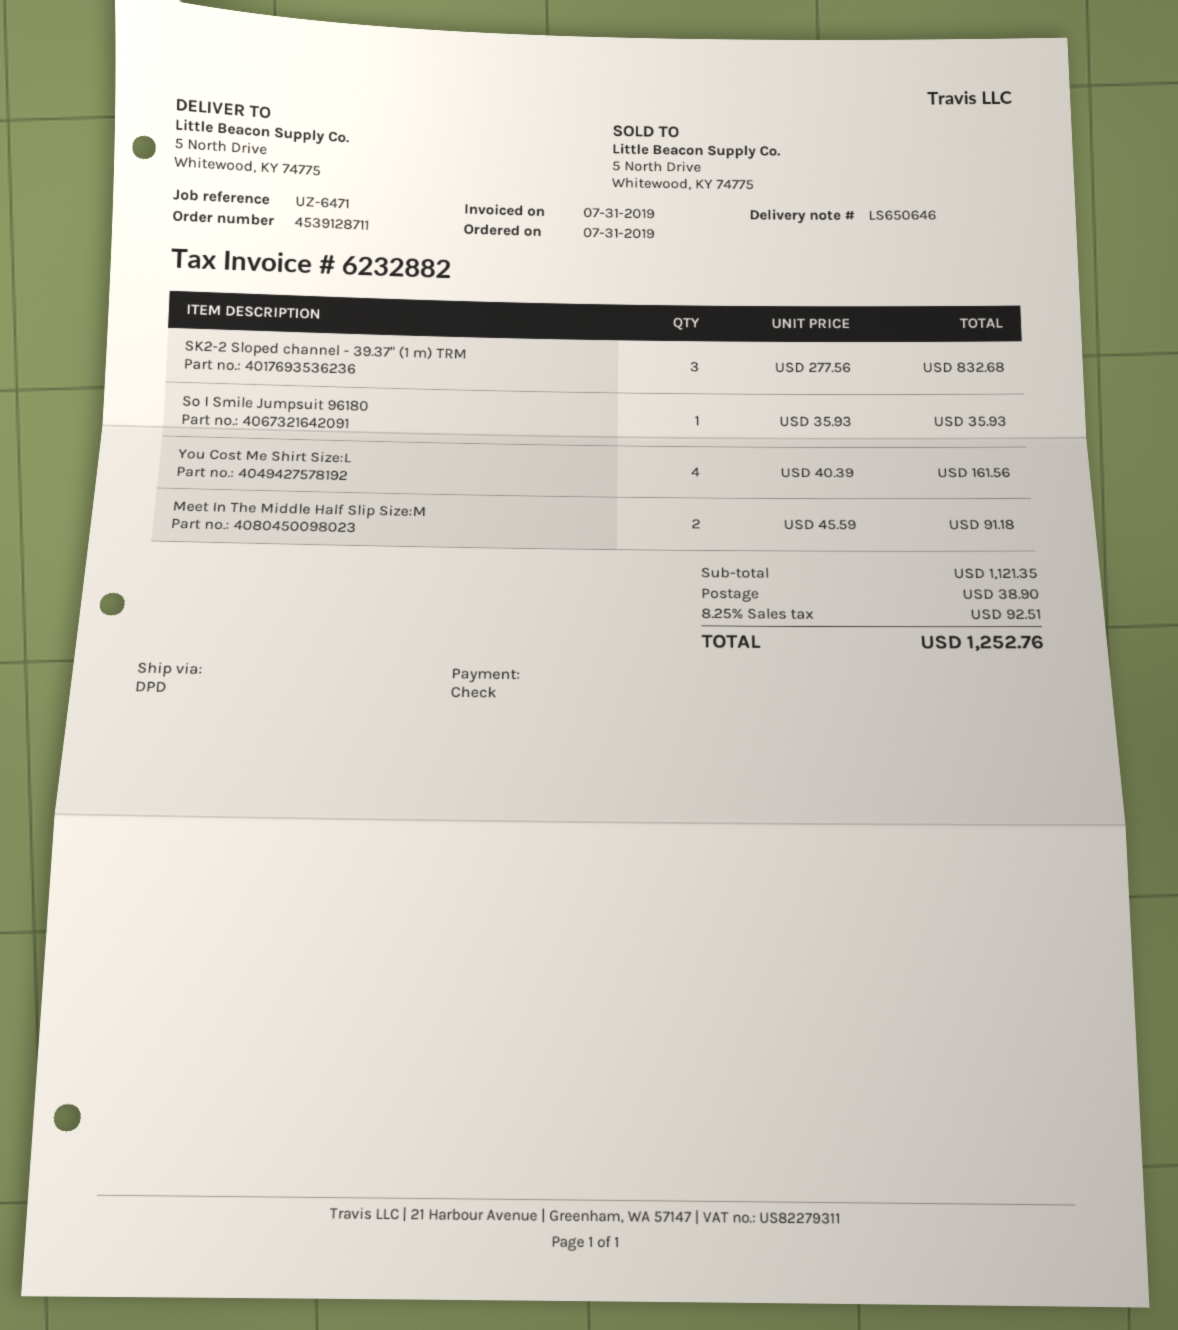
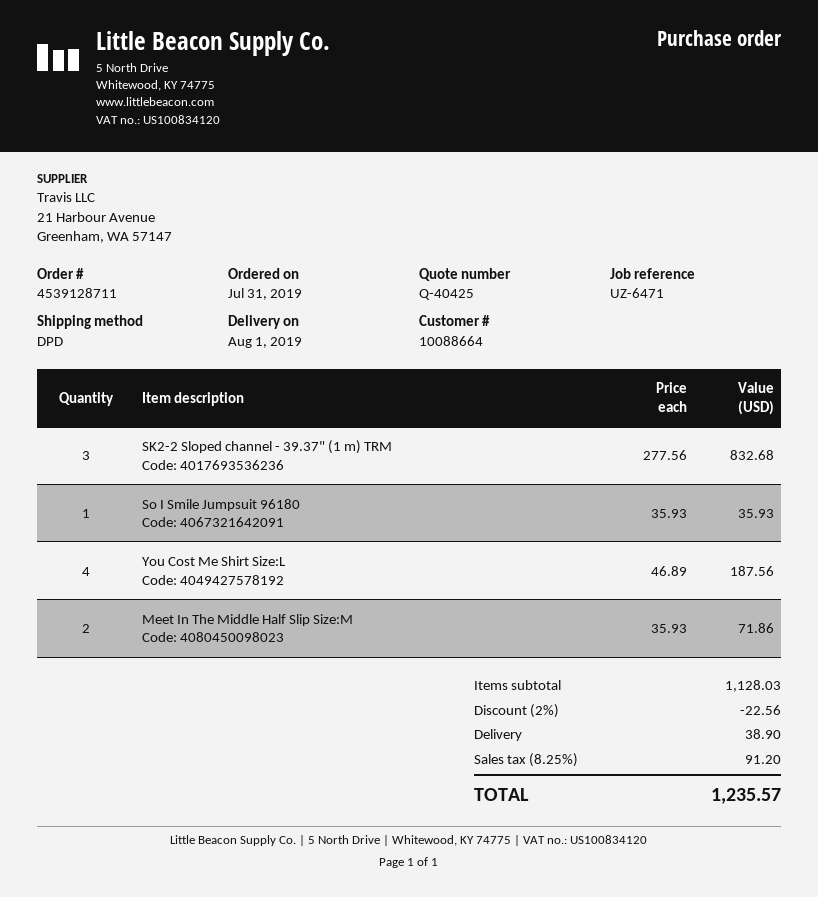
You Cost Me Shirt Size:L: 4 x 40.39 = 161.56 -> 4 x 46.89 = 187.56
Meet In The Middle Half Slip Size:M: 2 x 45.59 = 91.18 -> 2 x 35.93 = 71.86
subtotal: 1121.35 -> 1128.03
discount: none -> 2% = 22.56
tax: 8.25% = 92.51 -> 8.25% = 91.20
total: 1252.76 -> 1235.57

